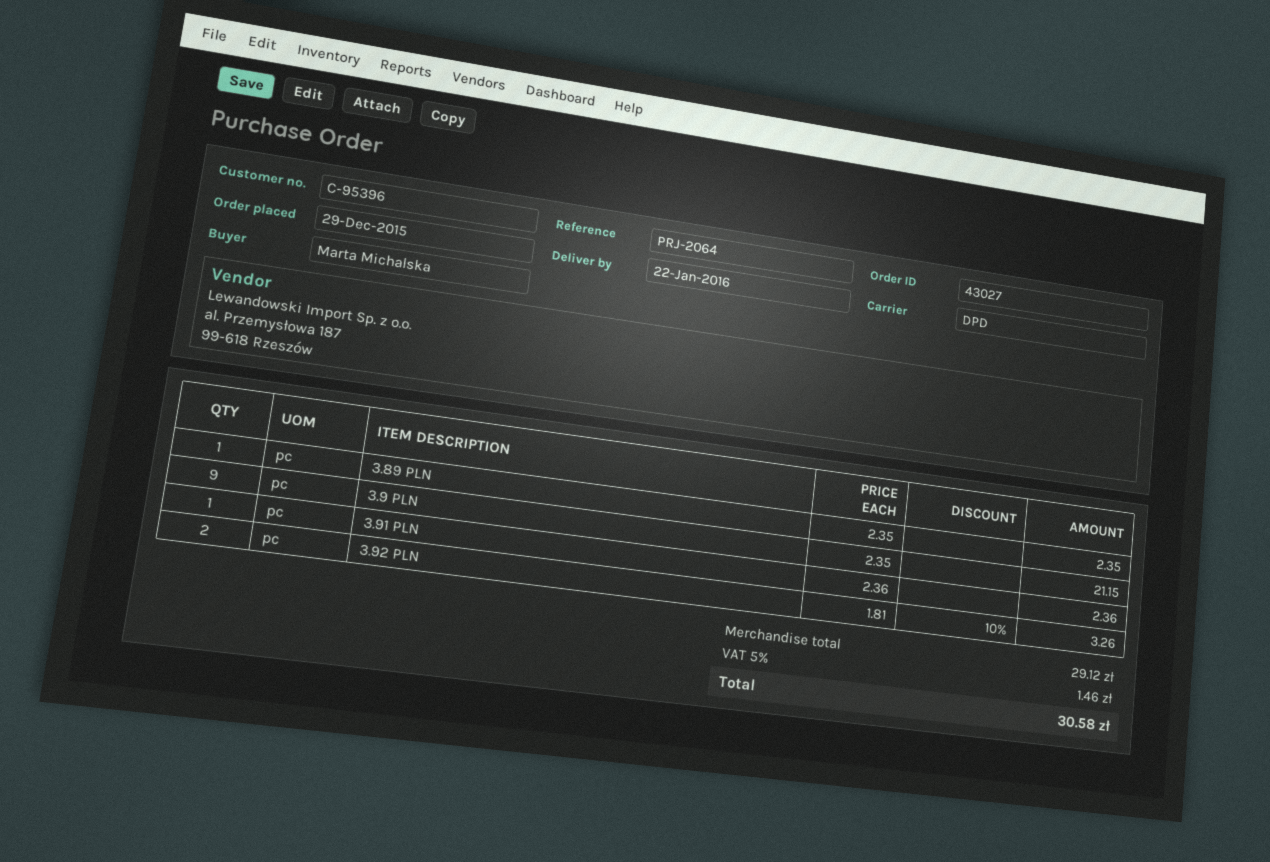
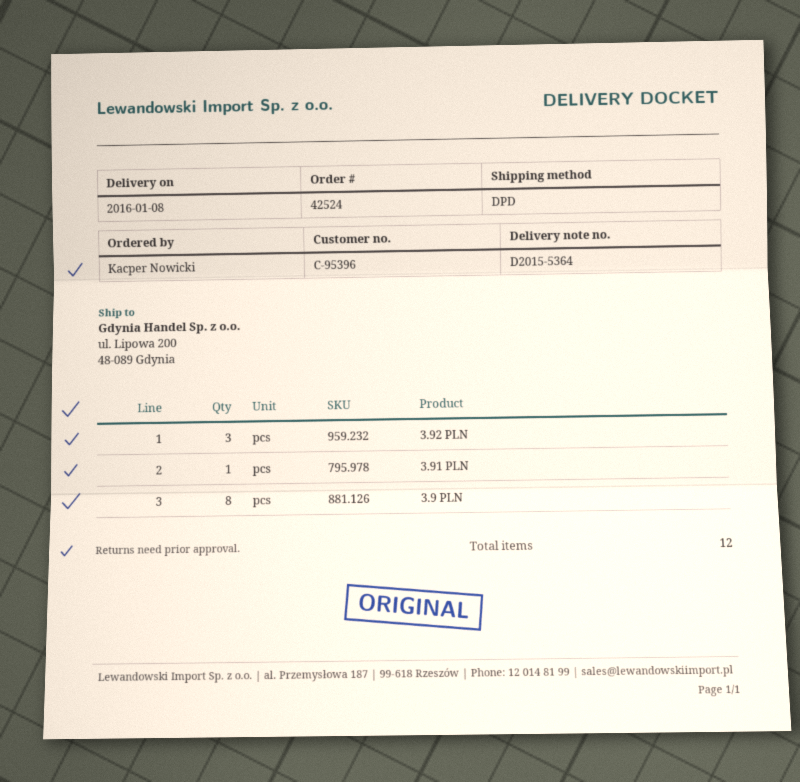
order number: 43027 -> 42524
delivery date: 2016-01-22 -> 2016-01-08
ordered by: Marta Michalska -> Kacper Nowicki
3.89 PLN: 1 -> none
3.9 PLN: 9 -> 8
3.92 PLN: 2 -> 3

